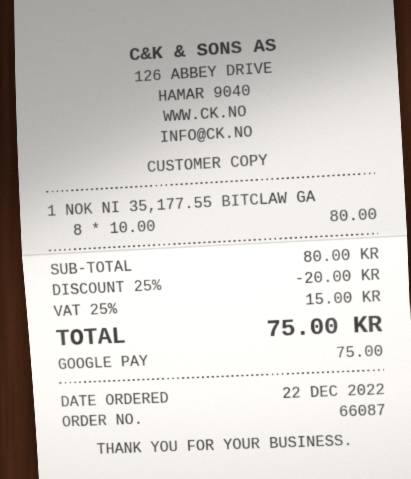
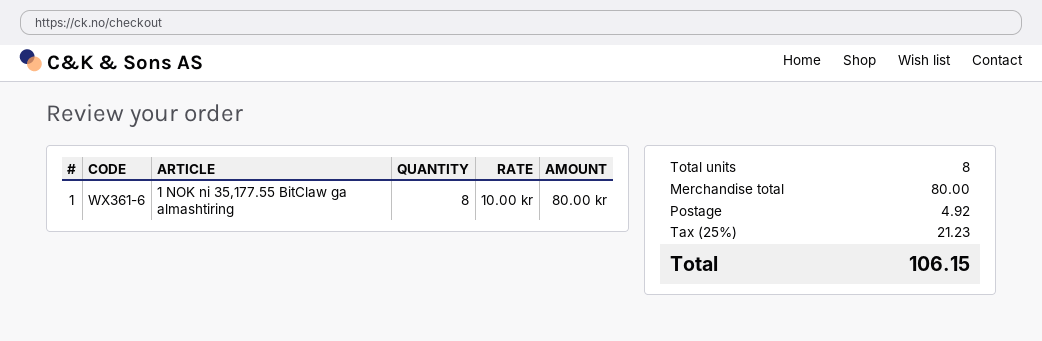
discount: 25% = 20.00 -> none
shipping: none -> 4.92
tax: 25% = 15.00 -> 25% = 21.23
total: 75.00 -> 106.15

